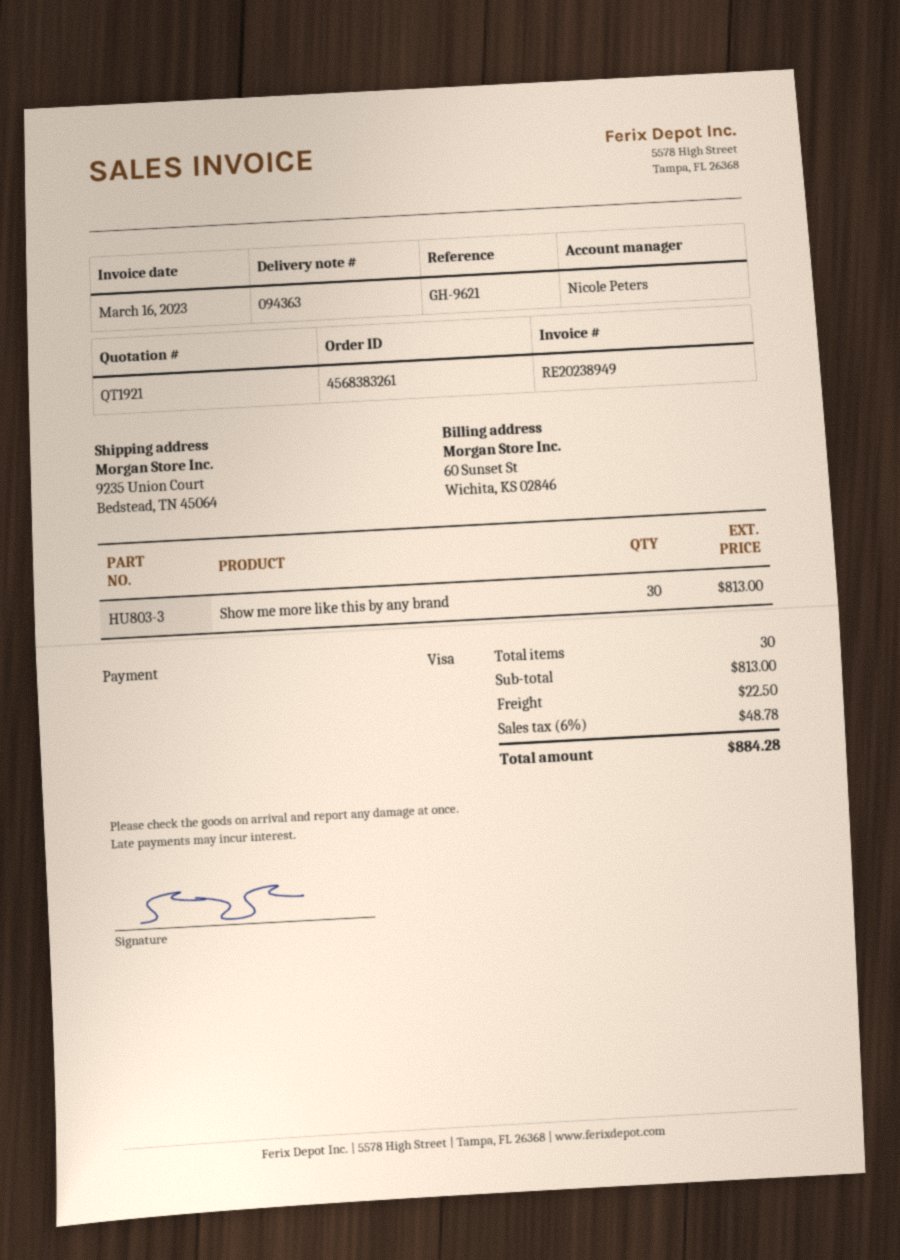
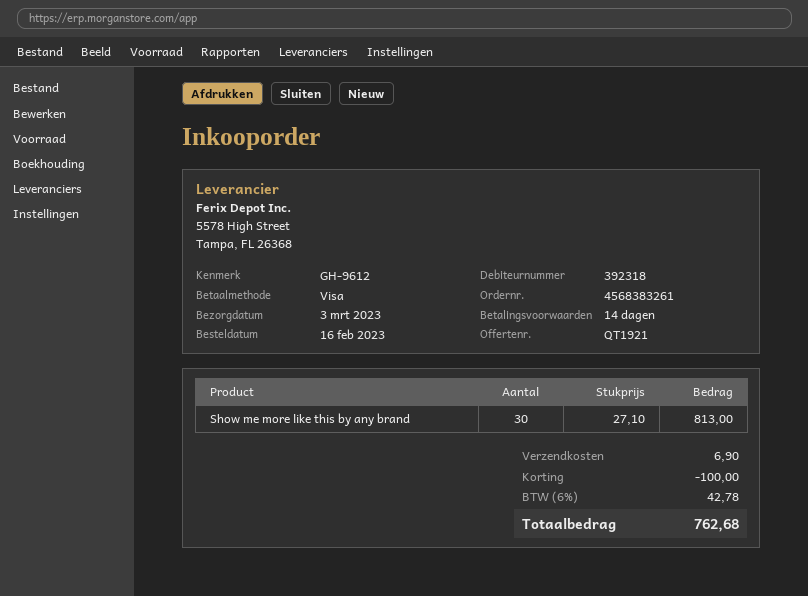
reference: GH-9621 -> GH-9612
discount: none -> 100.00
shipping: 22.50 -> 6.90
tax: 6% = 48.78 -> 6% = 42.78
total: 884.28 -> 762.68

